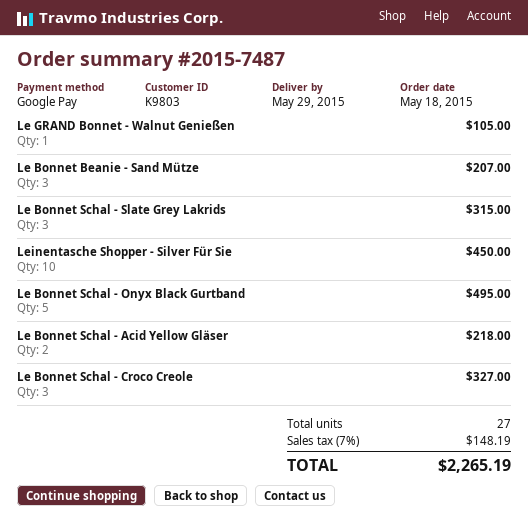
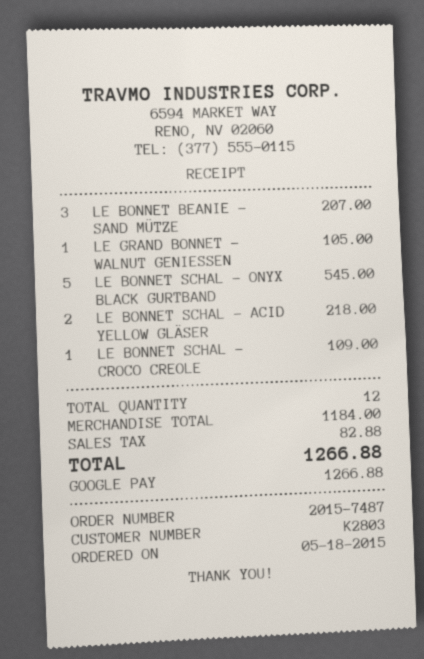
customer number: K9803 -> K2803
Le Bonnet Schal - Slate Grey Lakrids: 3 for 315.00 -> none
Leinentasche Shopper - Silver Für Sie: 10 for 450.00 -> none
Le Bonnet Schal - Onyx Black Gurtband: 5 for 495.00 -> 5 for 545.00
Le Bonnet Schal - Croco Creole: 3 for 327.00 -> 1 for 109.00
total quantity: 27 -> 12
tax: 148.19 -> 82.88
total: 2265.19 -> 1266.88

